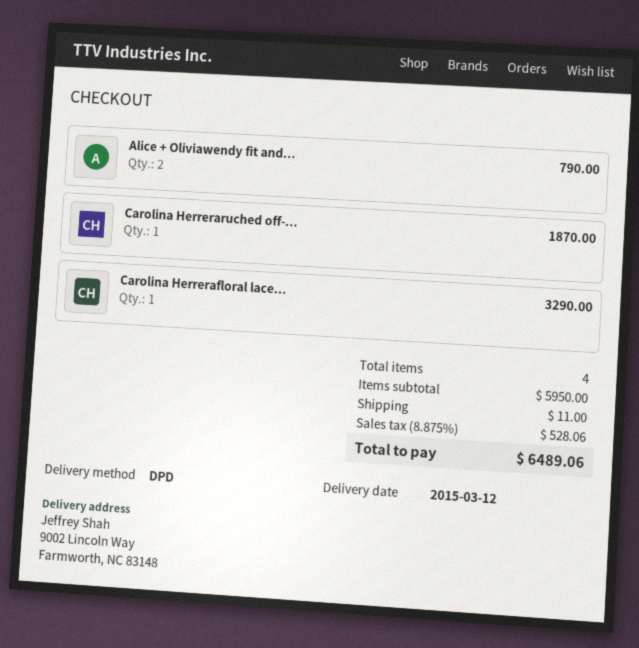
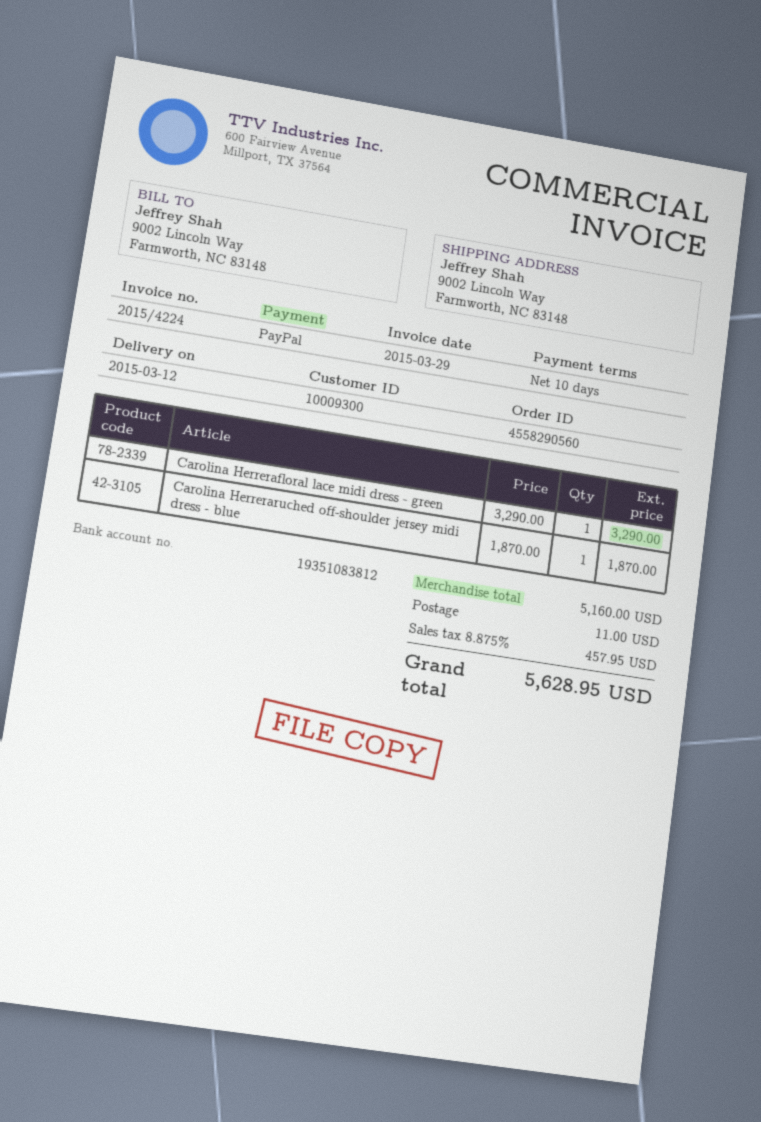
Alice + Oliviawendy fit and...: 2 for 790.00 -> none
subtotal: 5950.00 -> 5160.00
tax: 8.875% = 528.06 -> 8.875% = 457.95
total: 6489.06 -> 5628.95

